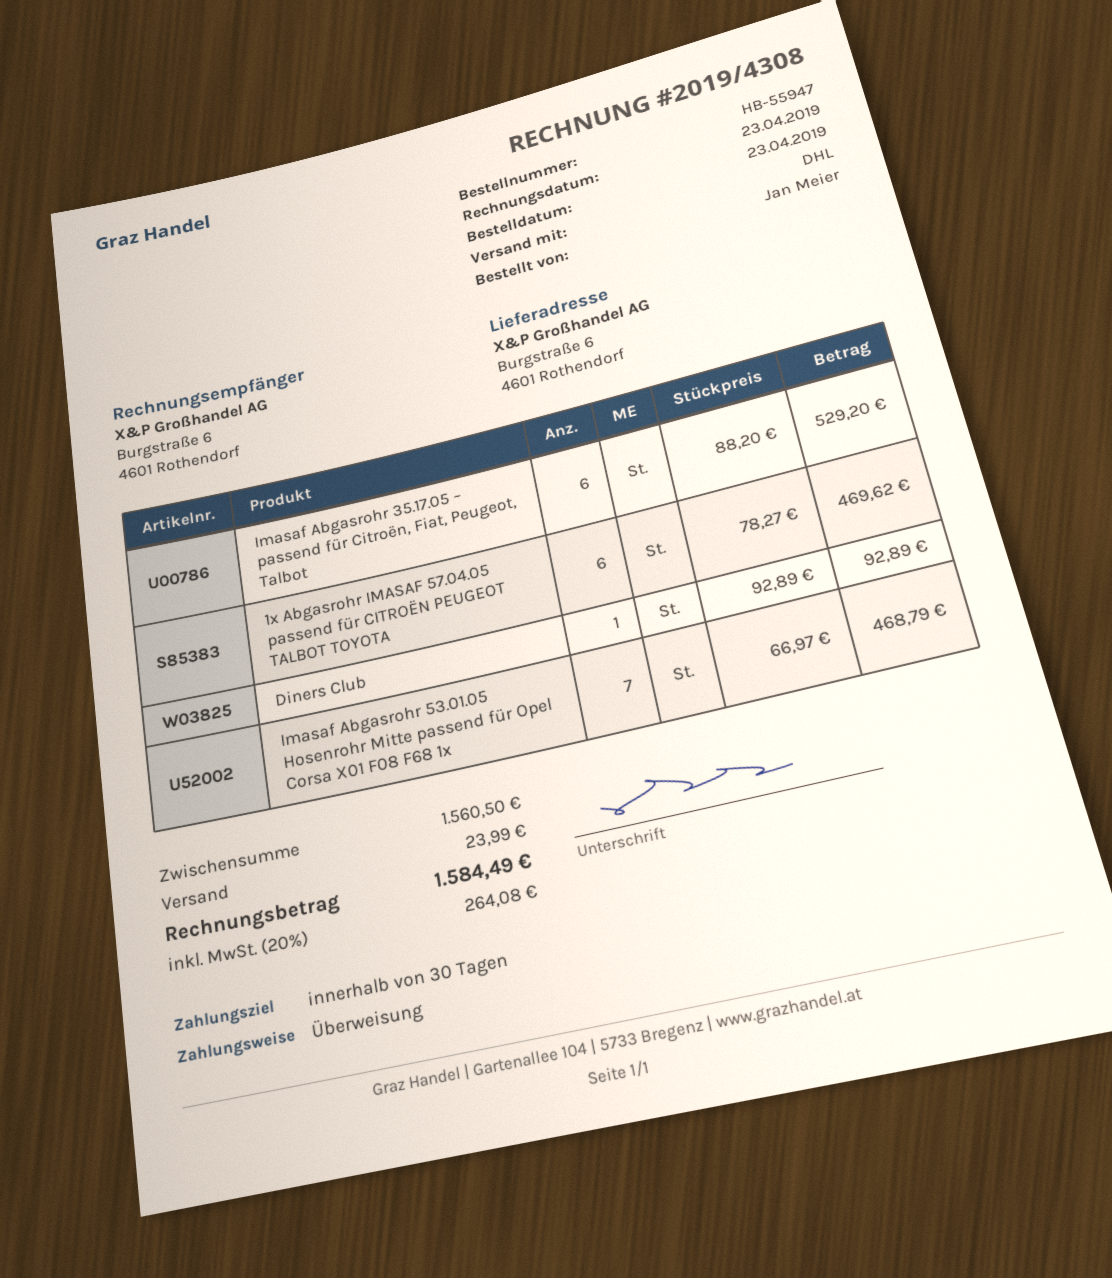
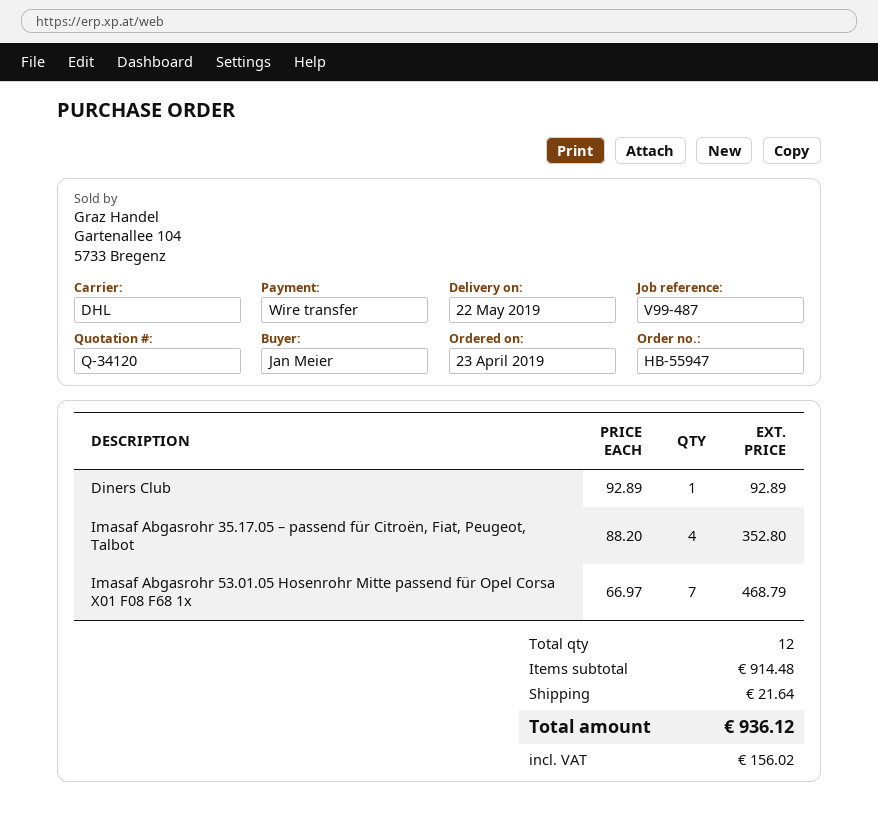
Imasaf Abgasrohr 35.17.05 – passend für Citroën, Fiat, Peugeot, Talbot: 6 x 88.20 = 529.20 -> 4 x 88.20 = 352.80
1x Abgasrohr IMASAF 57.04.05 passend für CITROËN PEUGEOT TALBOT TOYOTA: 6 x 78.27 = 469.62 -> none
subtotal: 1560.50 -> 914.48
shipping: 23.99 -> 21.64
tax: 264.08 -> 156.02
total: 1584.49 -> 936.12

